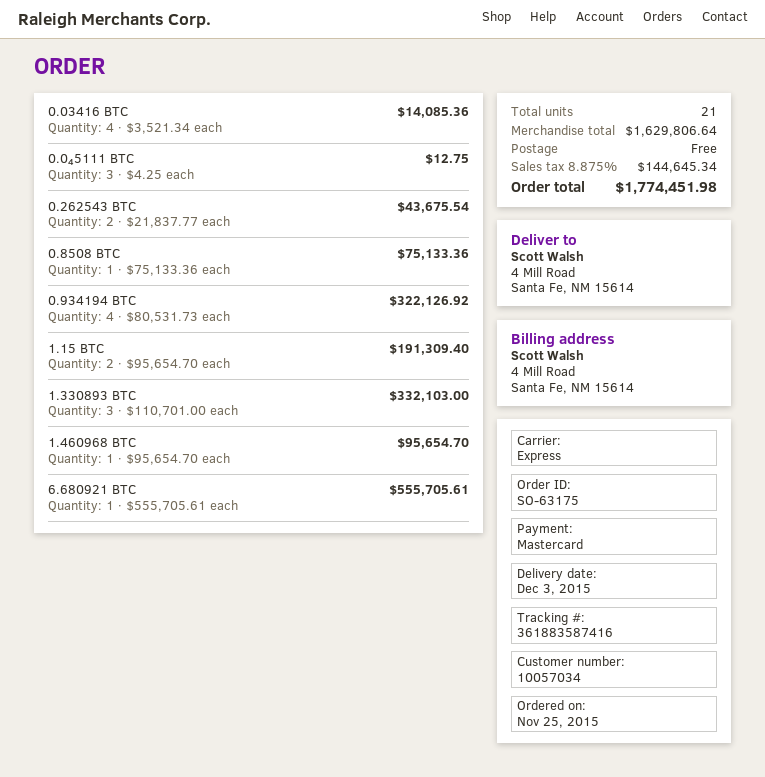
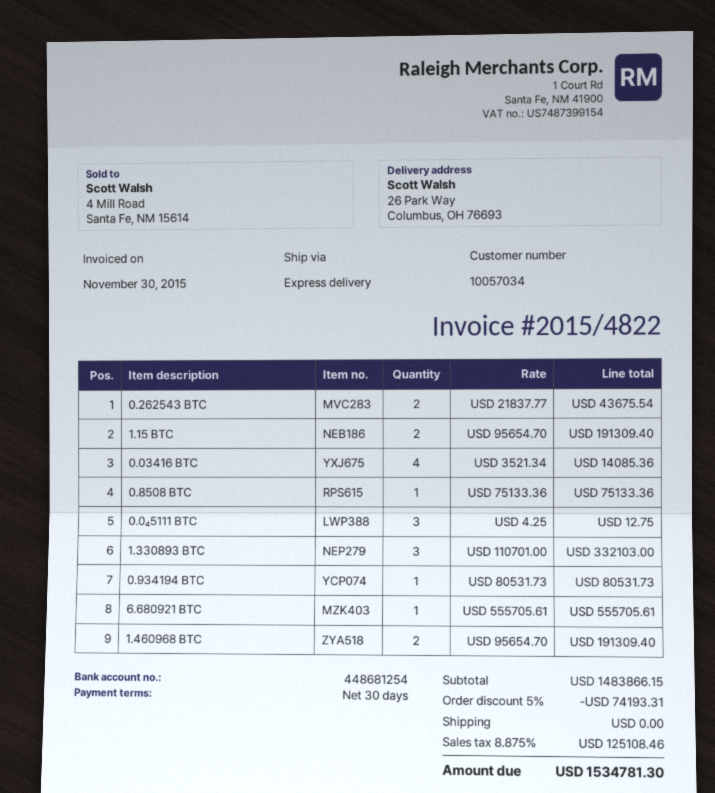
ship to: 4 Mill Road, Santa Fe, NM 15614 -> 26 Park Way, Columbus, OH 76693
0.934194 BTC: 4 x 80531.73 = 322126.92 -> 1 x 80531.73 = 80531.73
1.460968 BTC: 1 x 95654.70 = 95654.70 -> 2 x 95654.70 = 191309.40
subtotal: 1629806.64 -> 1483866.15
discount: none -> 5% = 74193.31
tax: 8.875% = 144645.34 -> 8.875% = 125108.46
total: 1774451.98 -> 1534781.30

